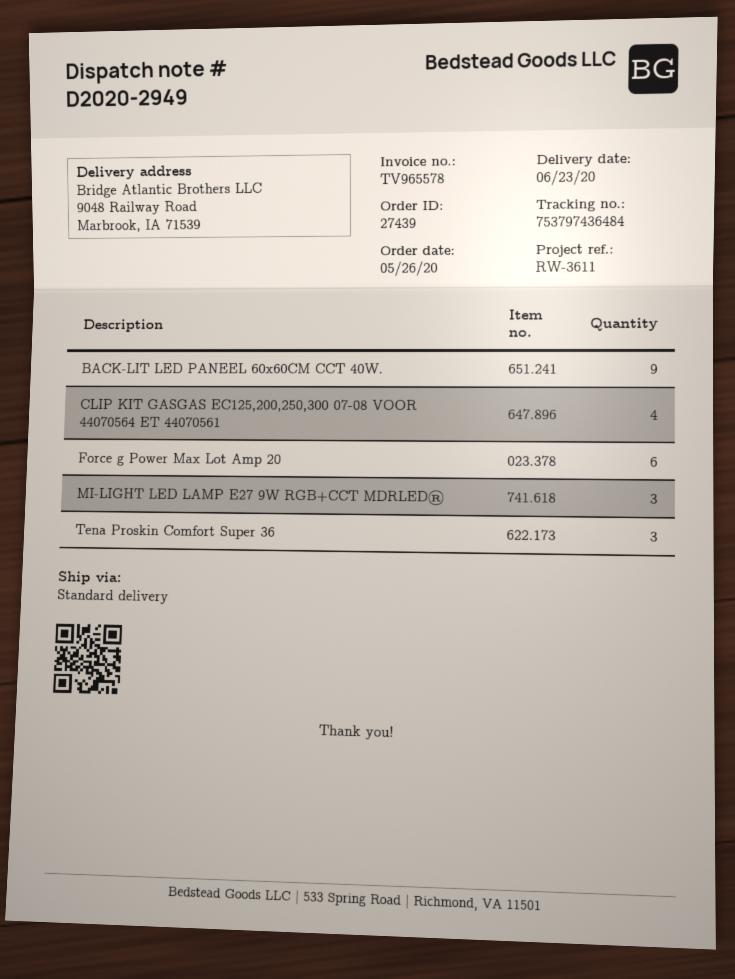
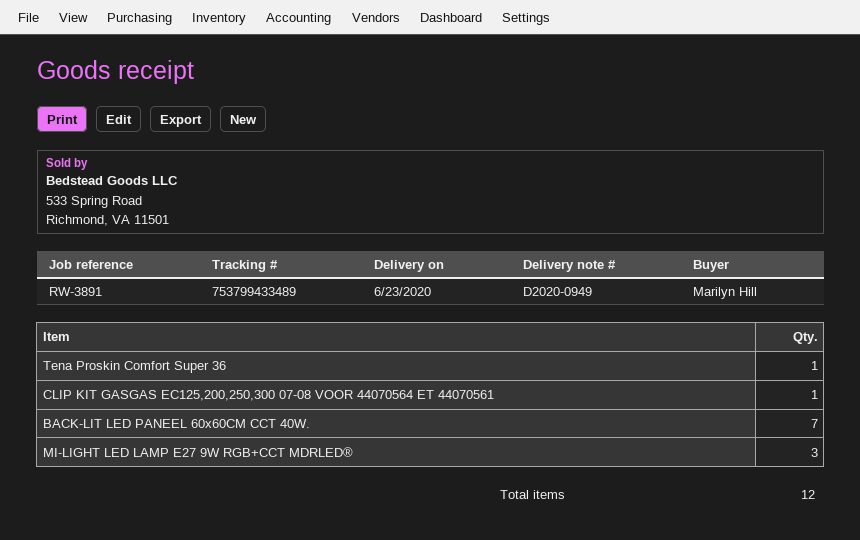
delivery note number: D2020-2949 -> D2020-0949
reference: RW-3611 -> RW-3891
tracking number: 753797436484 -> 753799433489
BACK-LIT LED PANEEL 60x60CM CCT 40W.: 9 -> 7
CLIP KIT GASGAS EC125,200,250,300 07-08 VOOR 44070564 ET 44070561: 4 -> 1
Force g Power Max Lot Amp 20: 6 -> none
Tena Proskin Comfort Super 36: 3 -> 1

